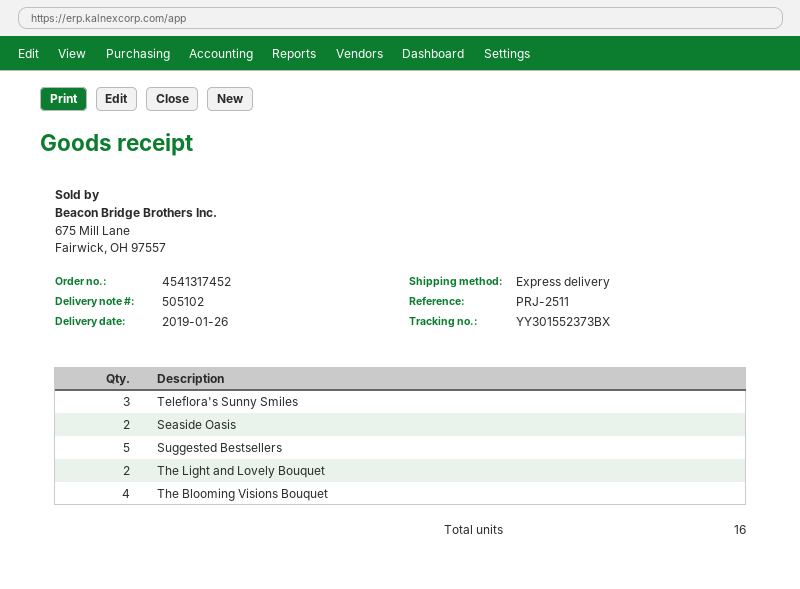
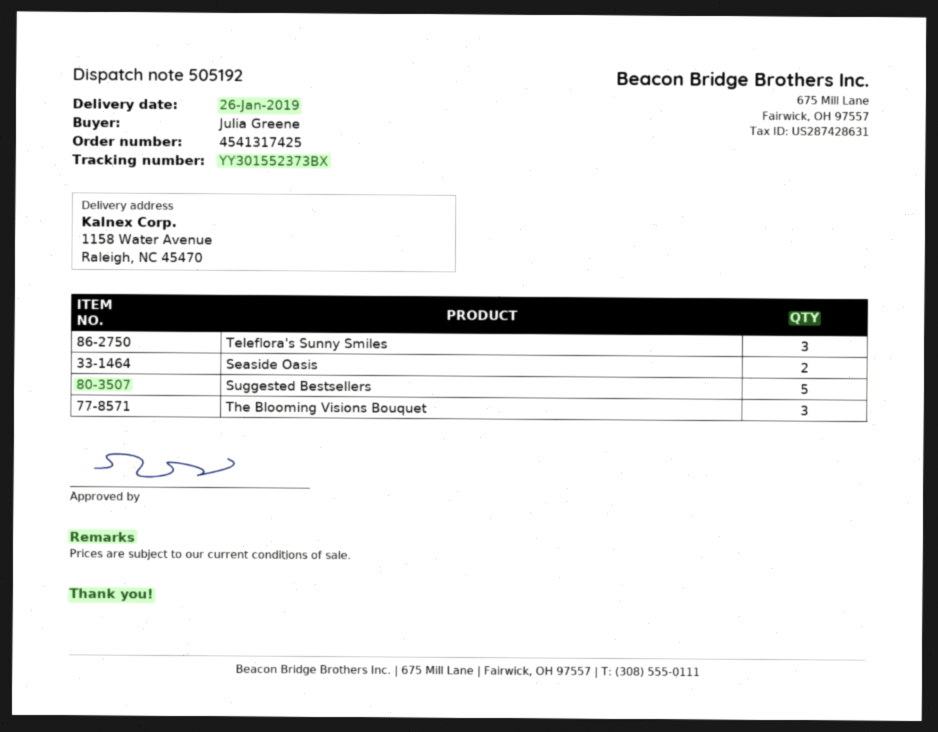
order number: 4541317452 -> 4541317425
delivery note number: 505102 -> 505192
The Light and Lovely Bouquet: 2 -> none
The Blooming Visions Bouquet: 4 -> 3

